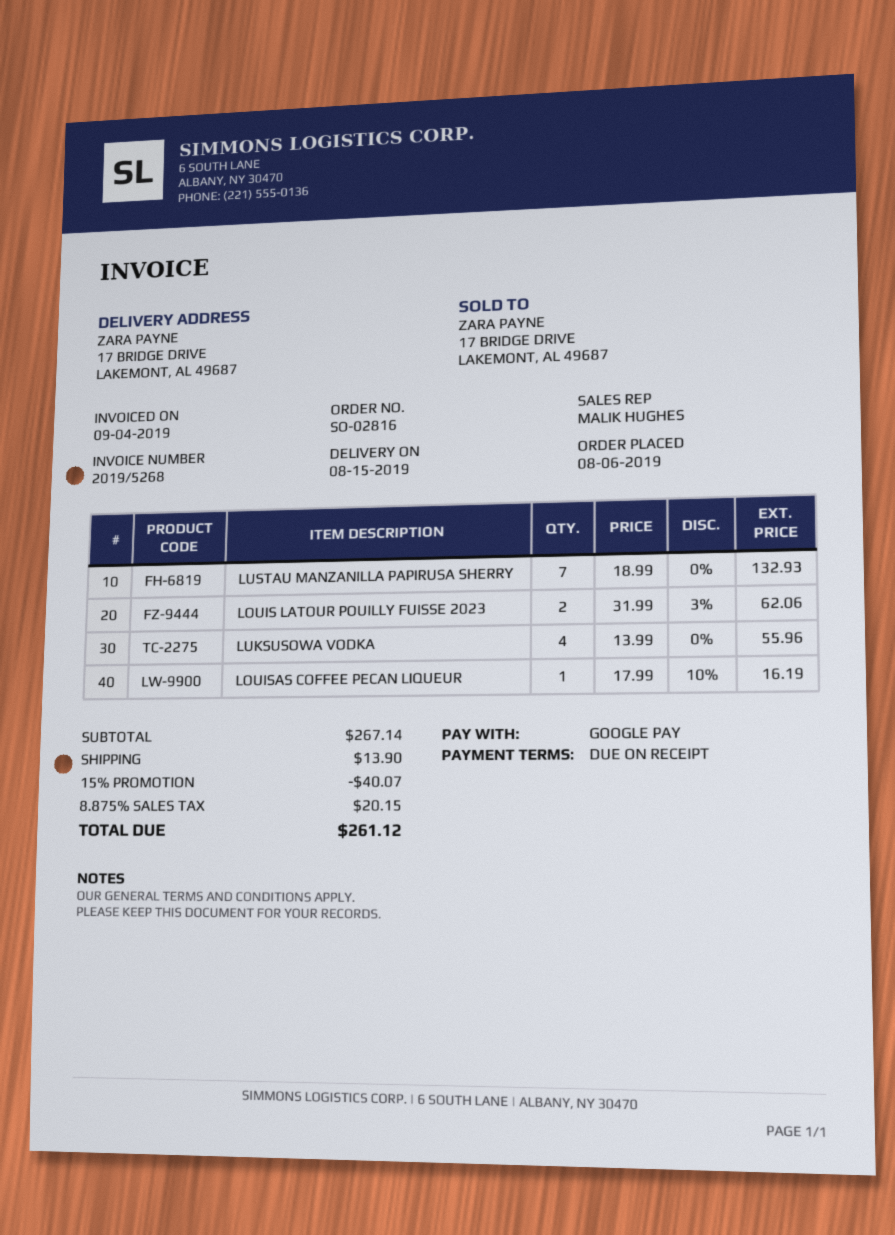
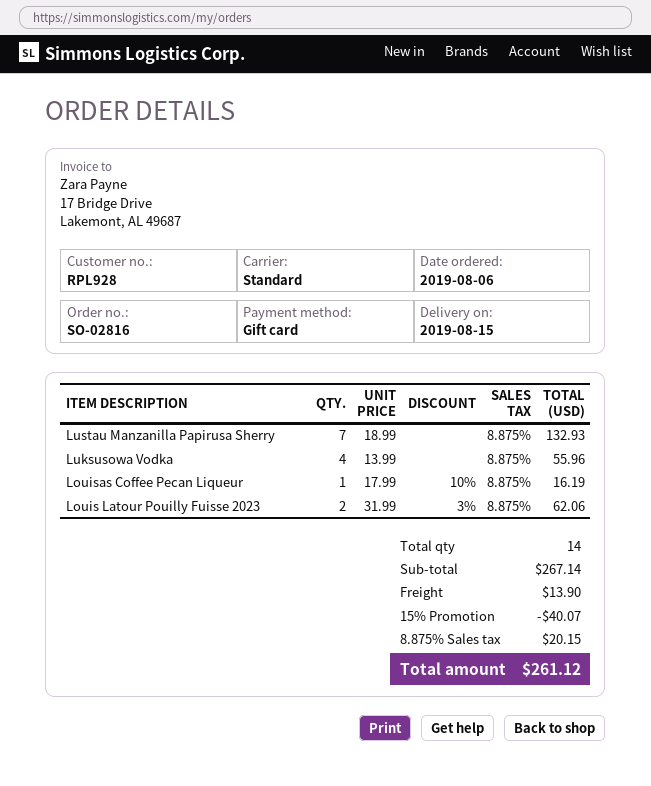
payment method: Google Pay -> gift card

